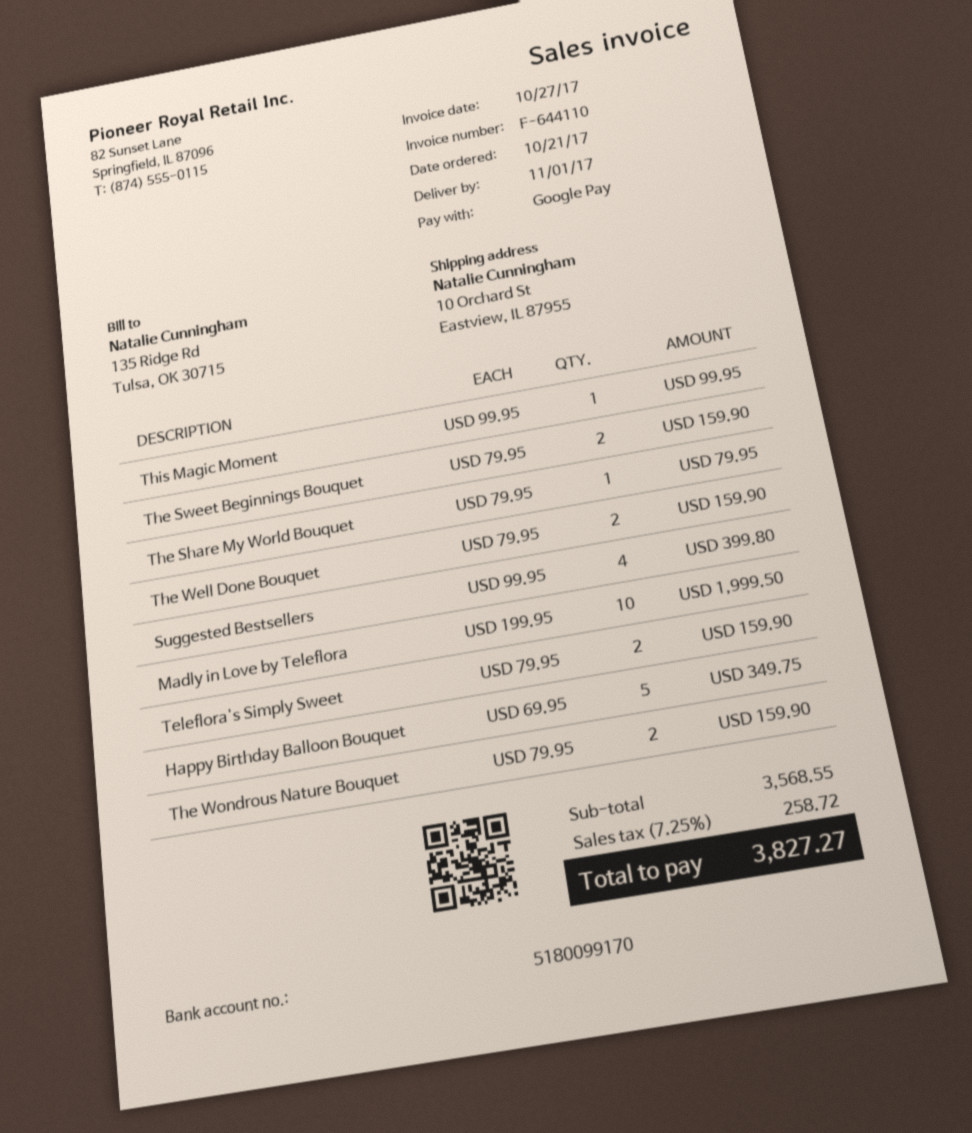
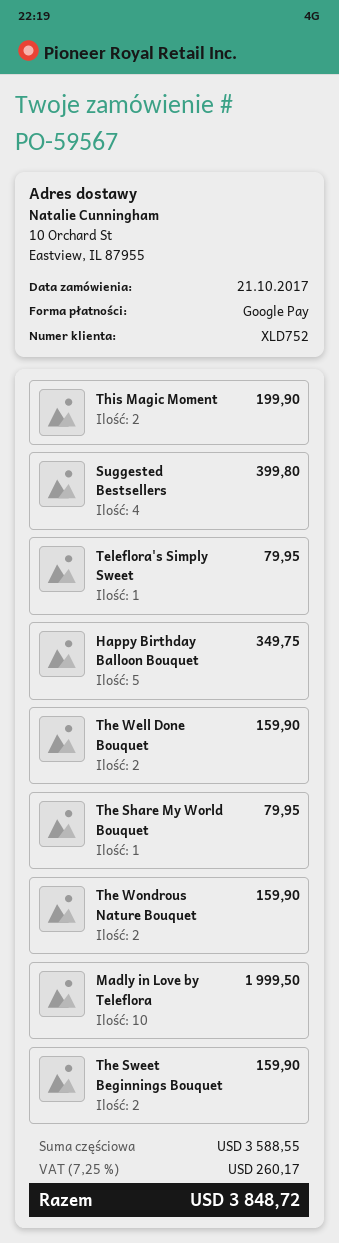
This Magic Moment: 1 for 99.95 -> 2 for 199.90
Teleflora's Simply Sweet: 2 for 159.90 -> 1 for 79.95
subtotal: 3568.55 -> 3588.55
tax: 7.25% = 258.72 -> 7.25% = 260.17
total: 3827.27 -> 3848.72

